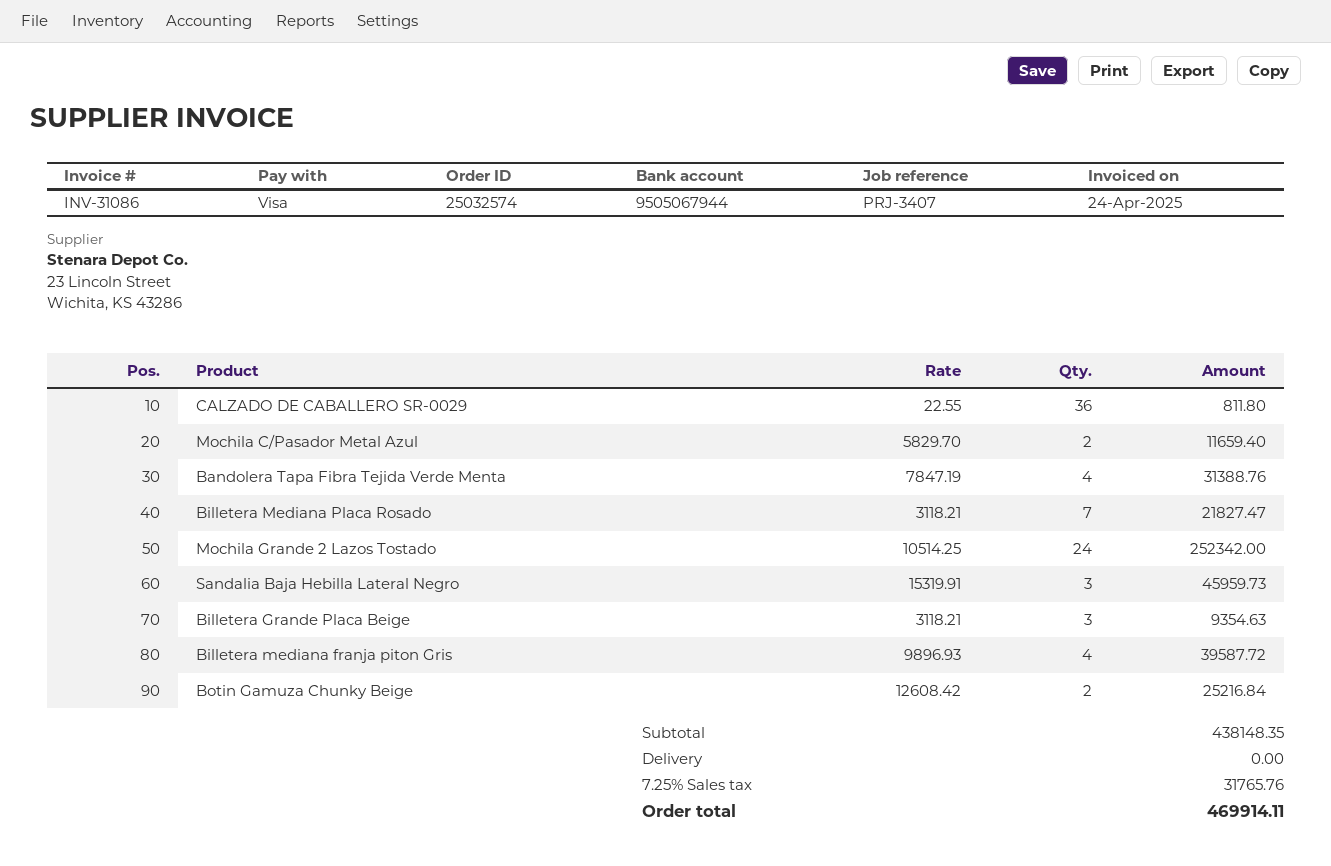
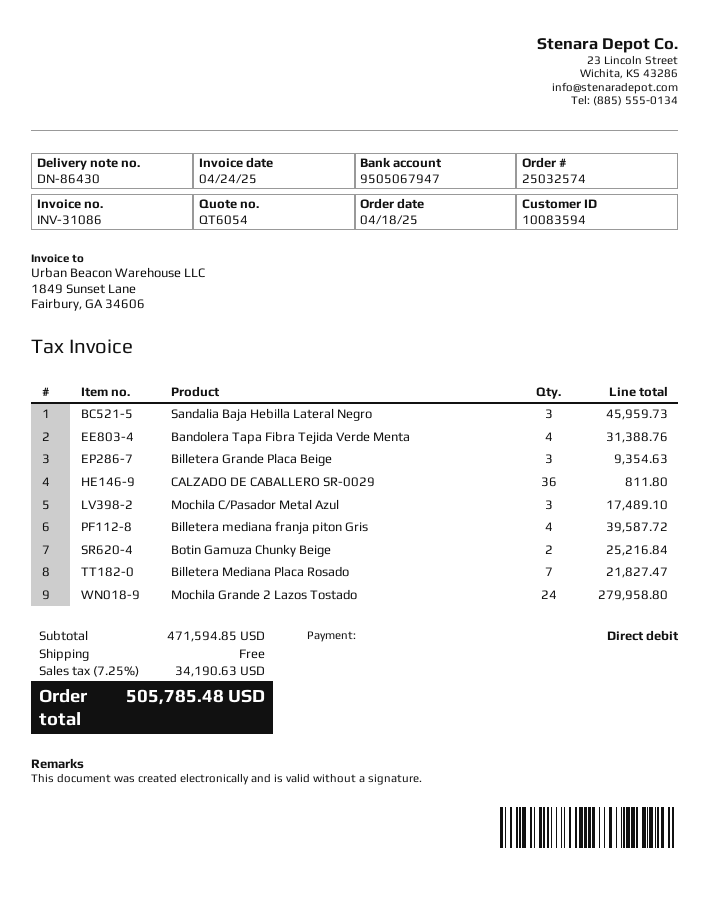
payment method: Visa -> direct debit
bank account: 9505067944 -> 9505067947
Mochila C/Pasador Metal Azul: 2 for 11659.40 -> 3 for 17489.10
Mochila Grande 2 Lazos Tostado: 24 for 252342.00 -> 24 for 279958.80
subtotal: 438148.35 -> 471594.85
tax: 7.25% = 31765.76 -> 7.25% = 34190.63
total: 469914.11 -> 505785.48

